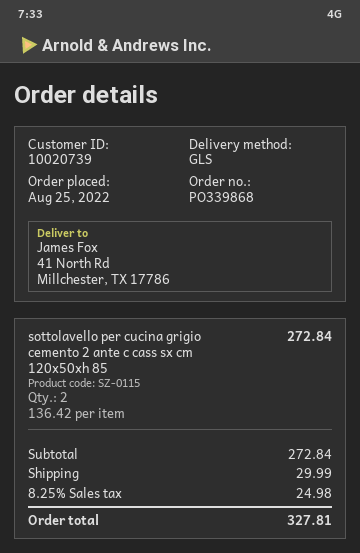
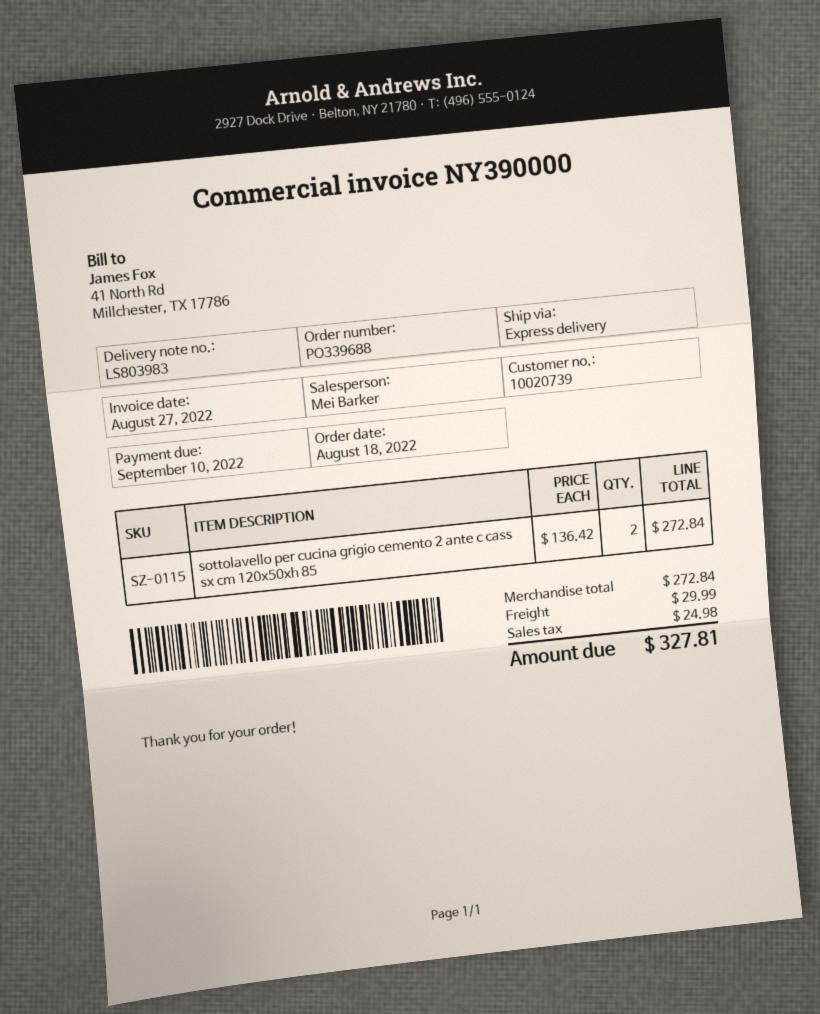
order number: PO339868 -> PO339688
order date: 2022-08-25 -> 2022-08-18
shipping method: GLS -> express

